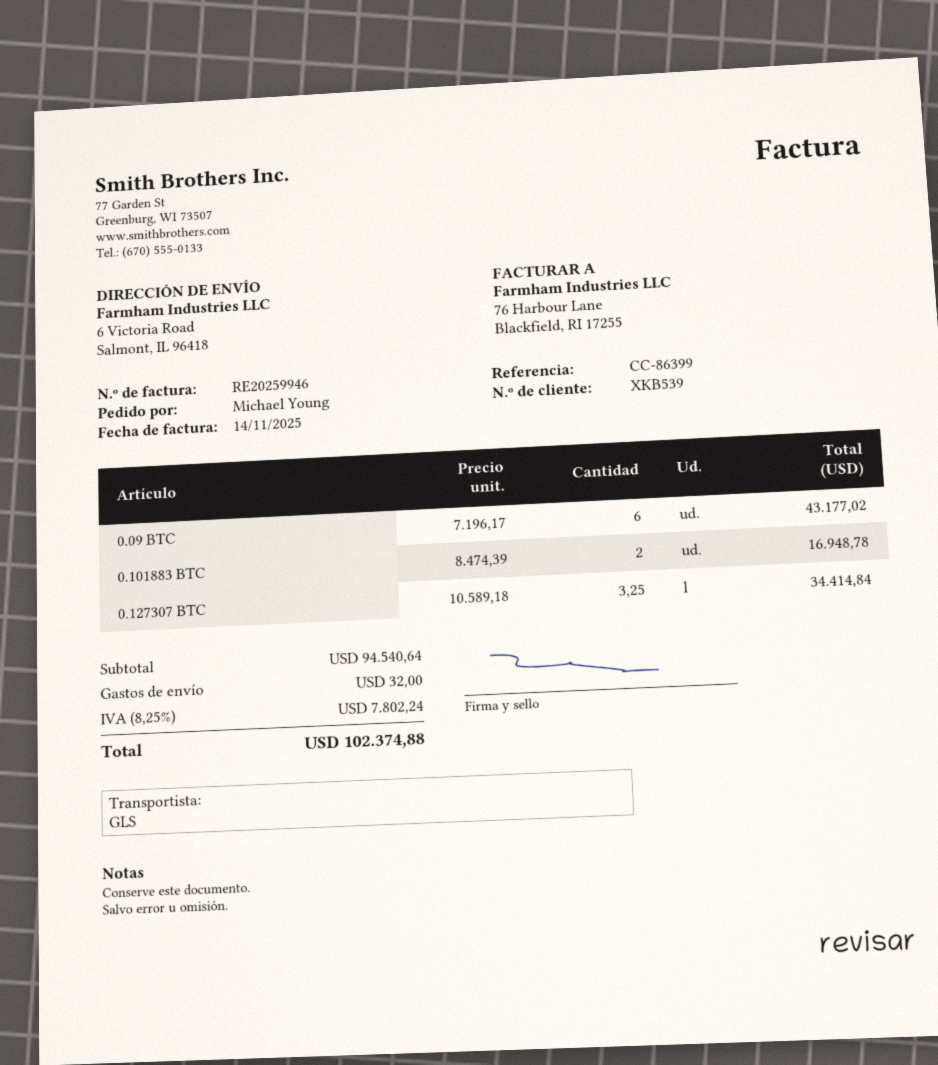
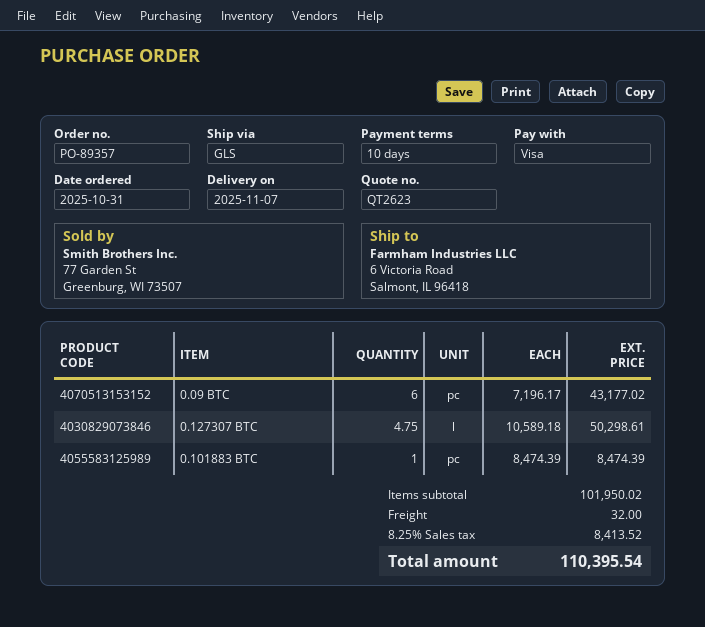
0.101883 BTC: 2 x 8474.39 = 16948.78 -> 1 x 8474.39 = 8474.39
0.127307 BTC: 3.25 x 10589.18 = 34414.84 -> 4.75 x 10589.18 = 50298.61
subtotal: 94540.64 -> 101950.02
tax: 8.25% = 7802.24 -> 8.25% = 8413.52
total: 102374.88 -> 110395.54

